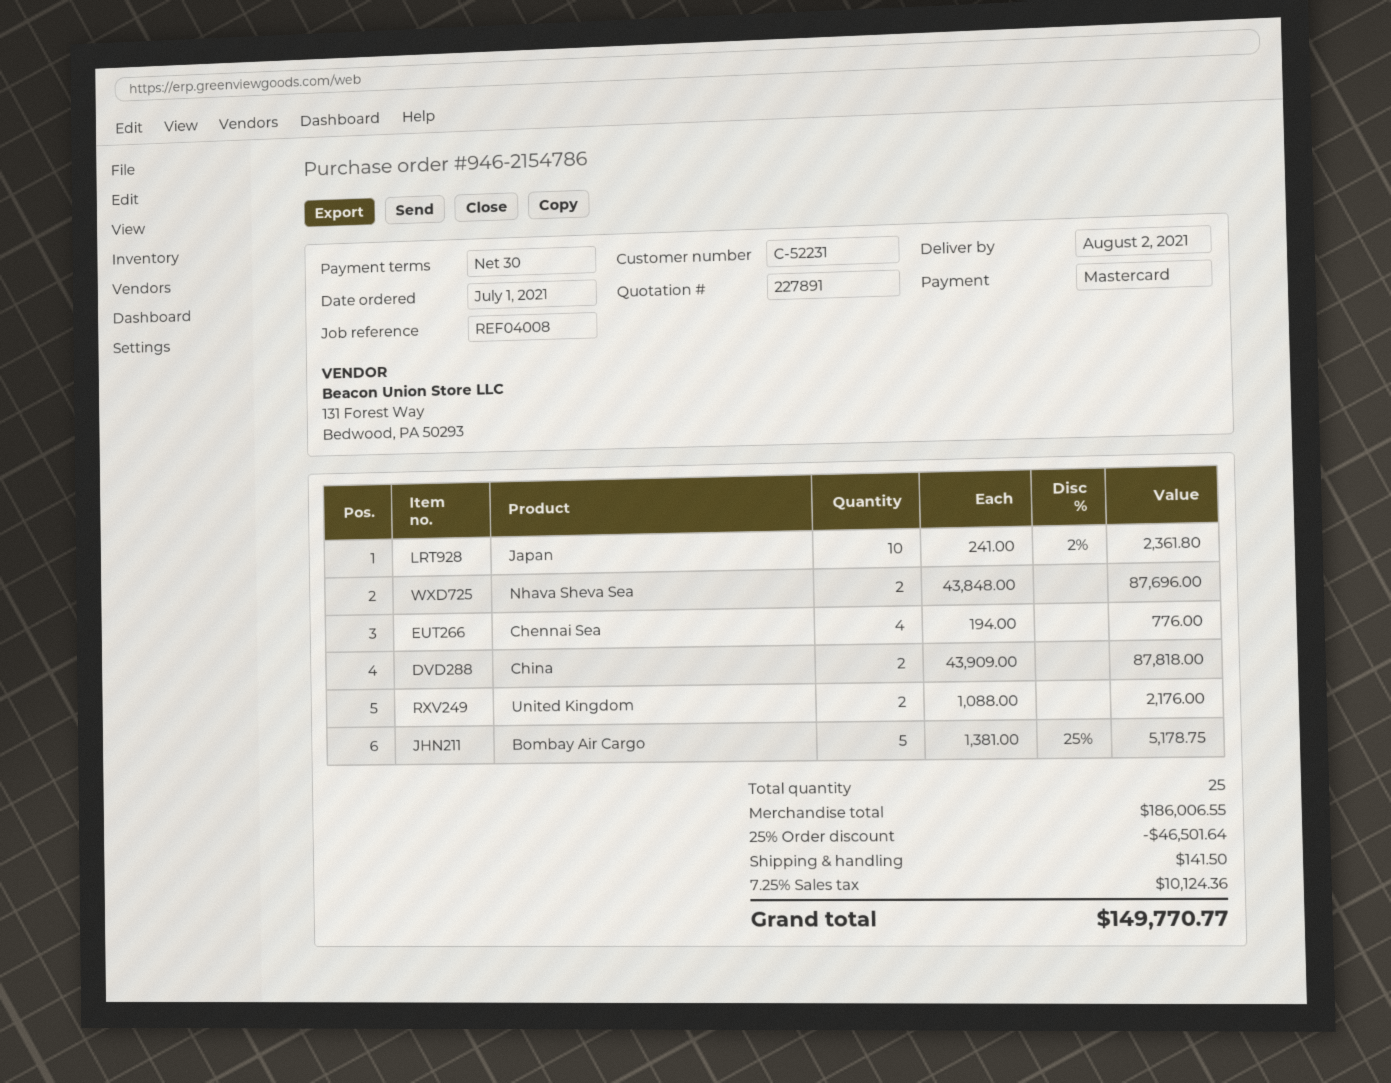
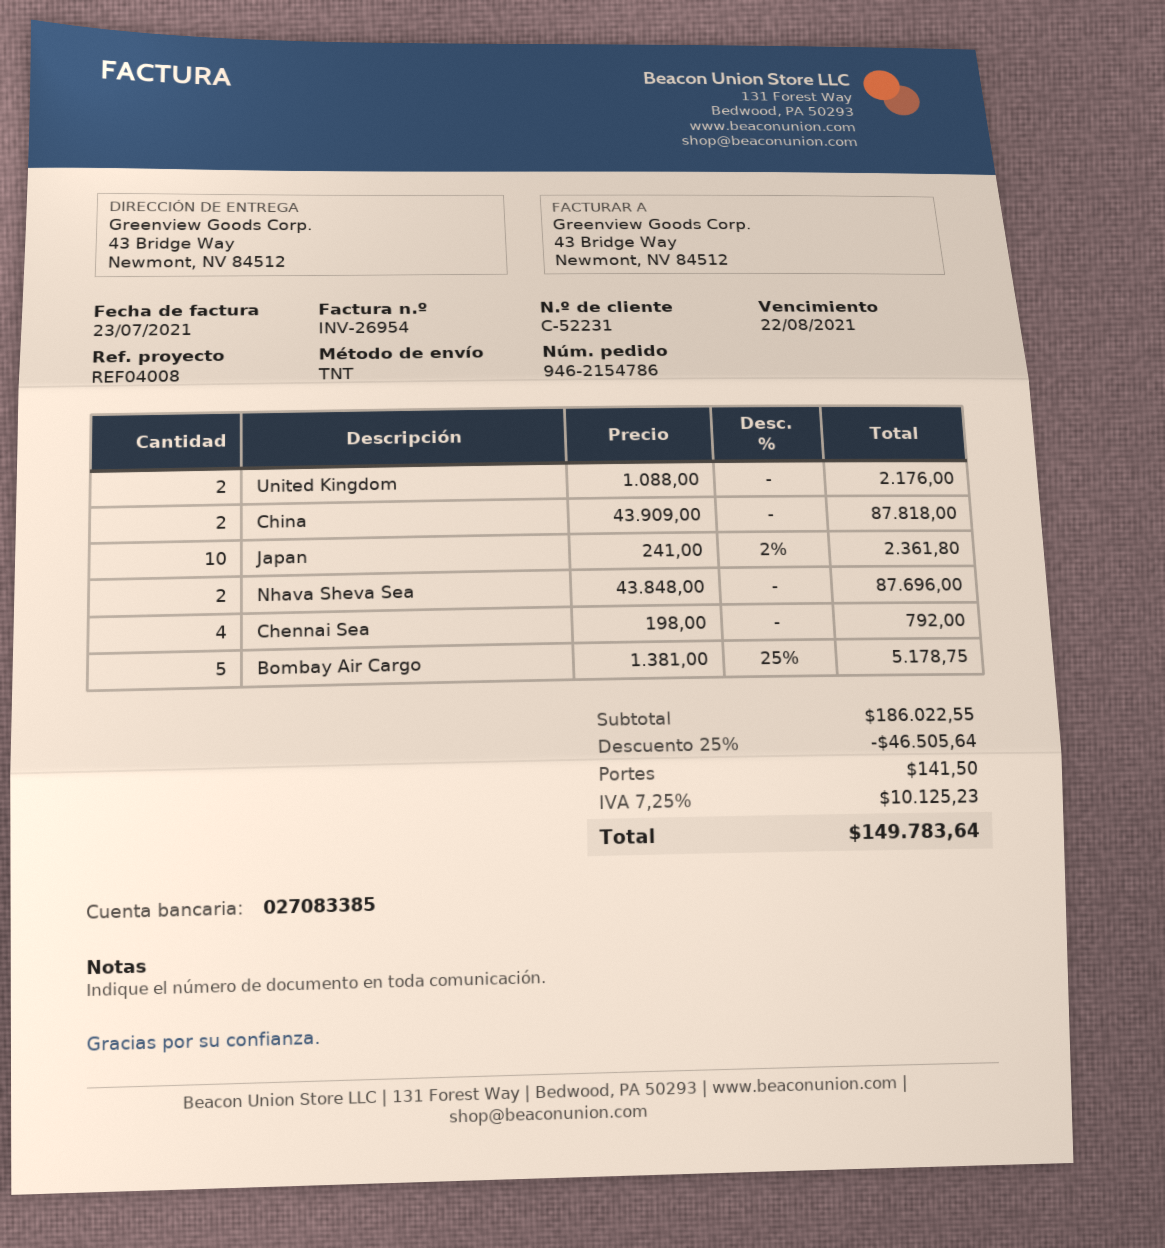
Chennai Sea: 4 x 194.00 = 776.00 -> 4 x 198.00 = 792.00
subtotal: 186006.55 -> 186022.55
discount: 25% = 46501.64 -> 25% = 46505.64
tax: 7.25% = 10124.36 -> 7.25% = 10125.23
total: 149770.77 -> 149783.64

